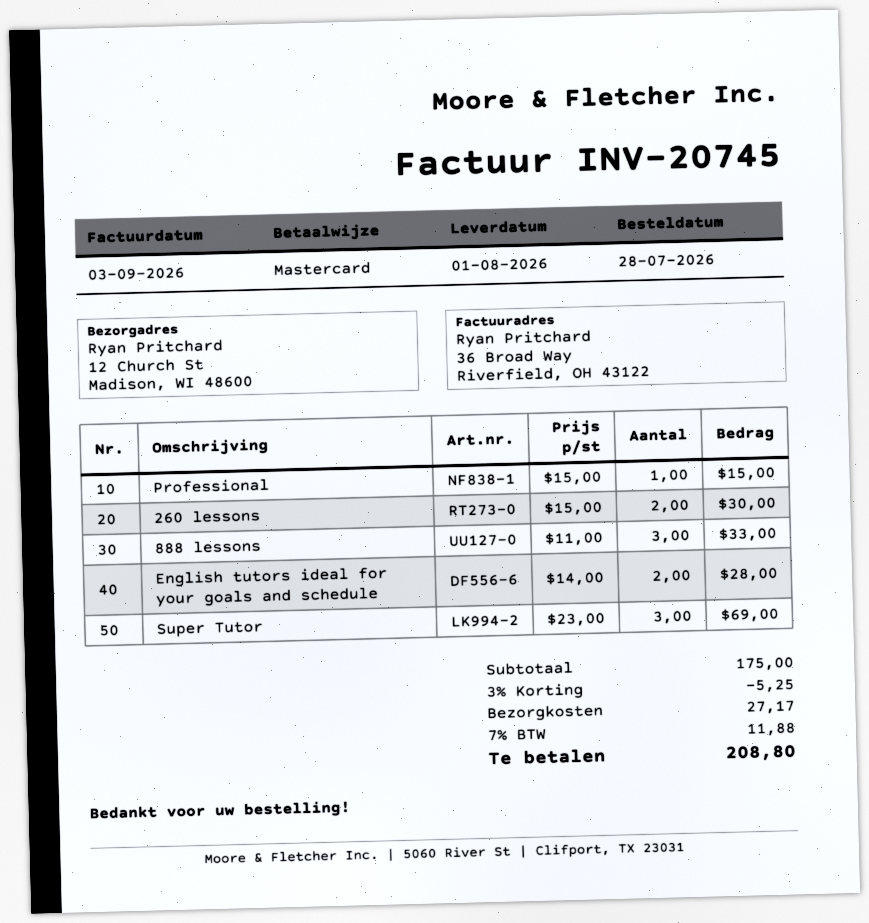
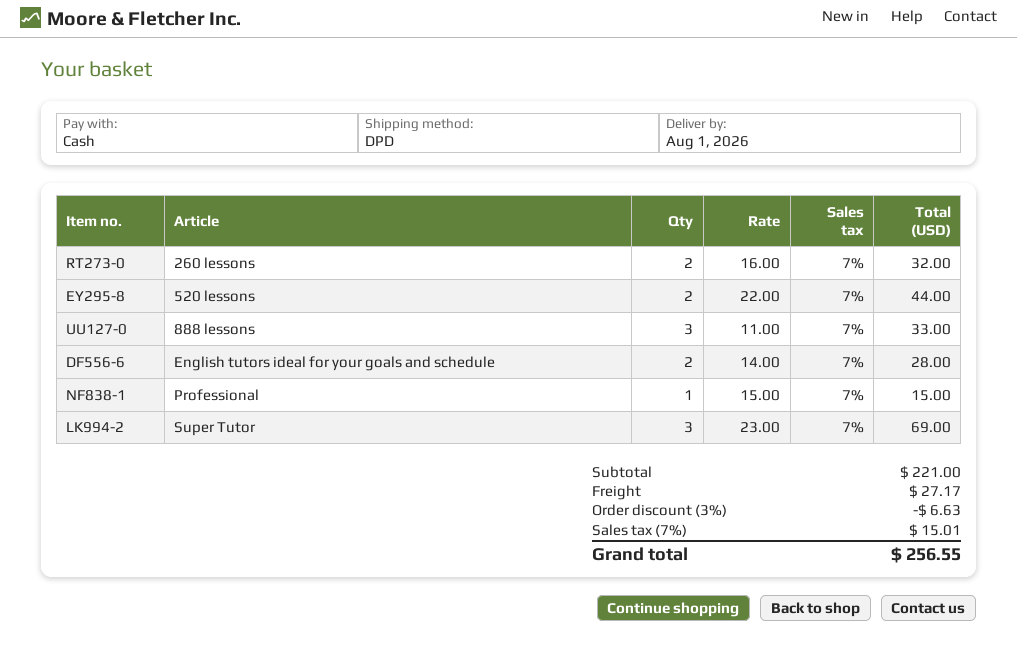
payment method: Mastercard -> cash
260 lessons: 2 x 15.00 = 30.00 -> 2 x 16.00 = 32.00
520 lessons: none -> 2 x 22.00 = 44.00
subtotal: 175.00 -> 221.00
discount: 3% = 5.25 -> 3% = 6.63
tax: 7% = 11.88 -> 7% = 15.01
total: 208.80 -> 256.55

